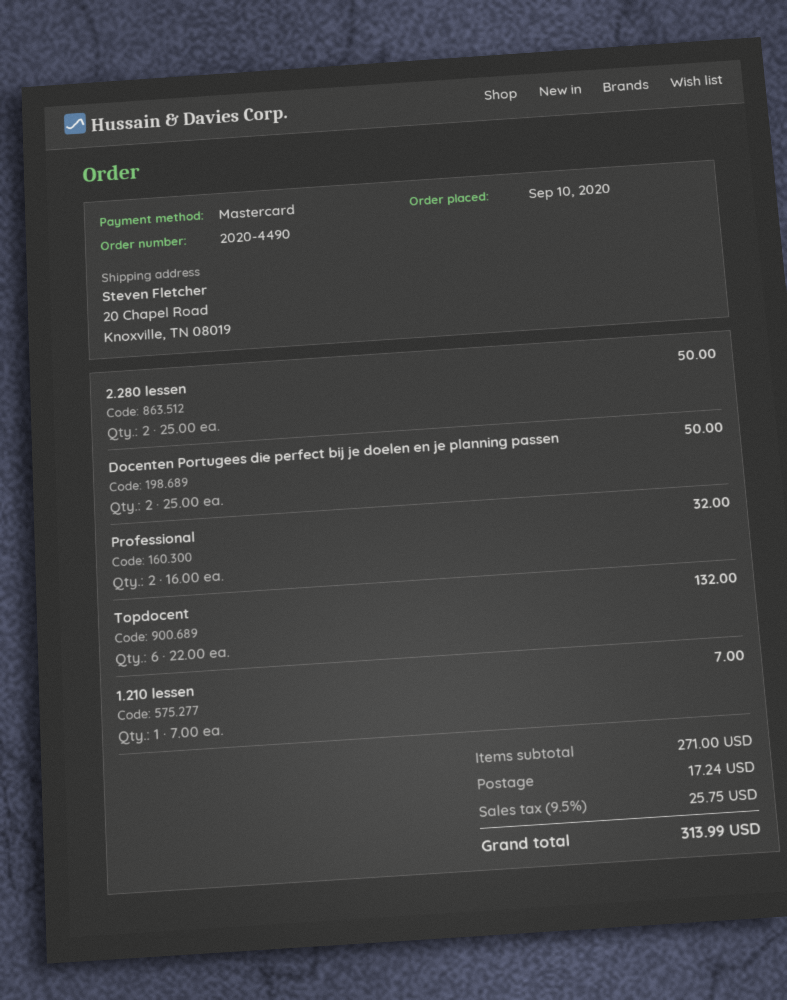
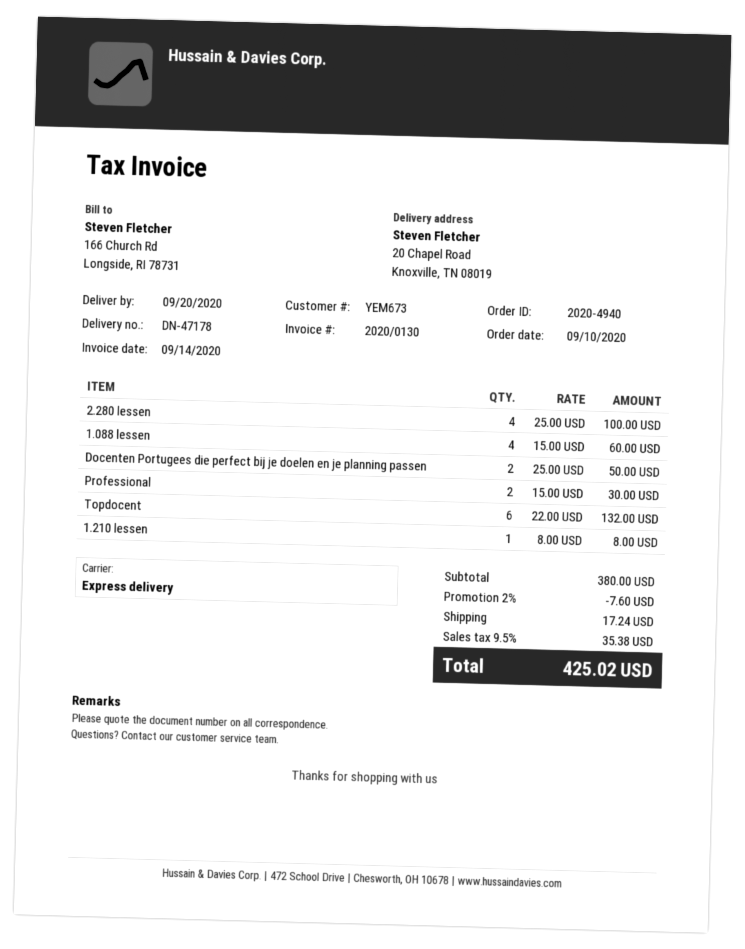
order number: 2020-4490 -> 2020-4940
2.280 lessen: 2 x 25.00 = 50.00 -> 4 x 25.00 = 100.00
Professional: 2 x 16.00 = 32.00 -> 2 x 15.00 = 30.00
1.210 lessen: 1 x 7.00 = 7.00 -> 1 x 8.00 = 8.00
1.088 lessen: none -> 4 x 15.00 = 60.00
subtotal: 271.00 -> 380.00
discount: none -> 2% = 7.60
tax: 9.5% = 25.75 -> 9.5% = 35.38
total: 313.99 -> 425.02

